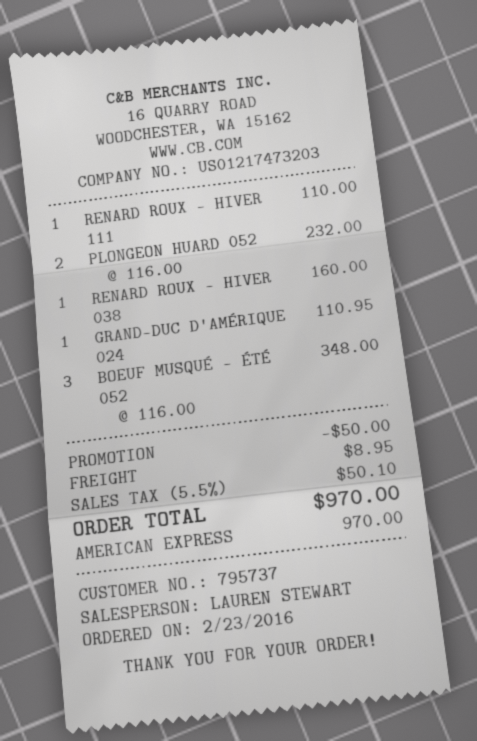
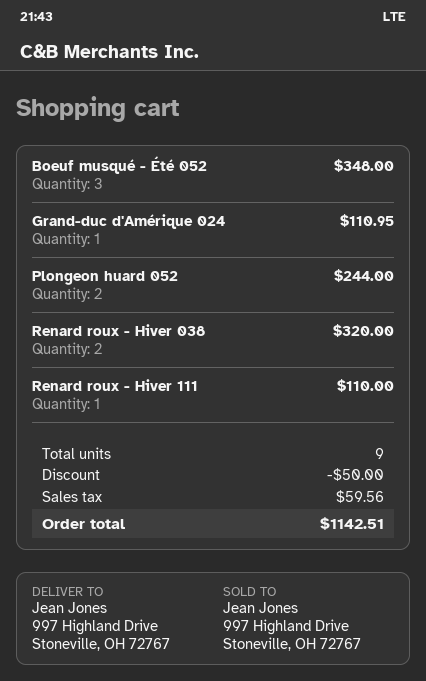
PLONGEON HUARD 052: 2 for 232.00 -> 2 for 244.00
RENARD ROUX - HIVER 038: 1 for 160.00 -> 2 for 320.00
shipping: 8.95 -> none
tax: 50.10 -> 59.56
total: 970.00 -> 1142.51

